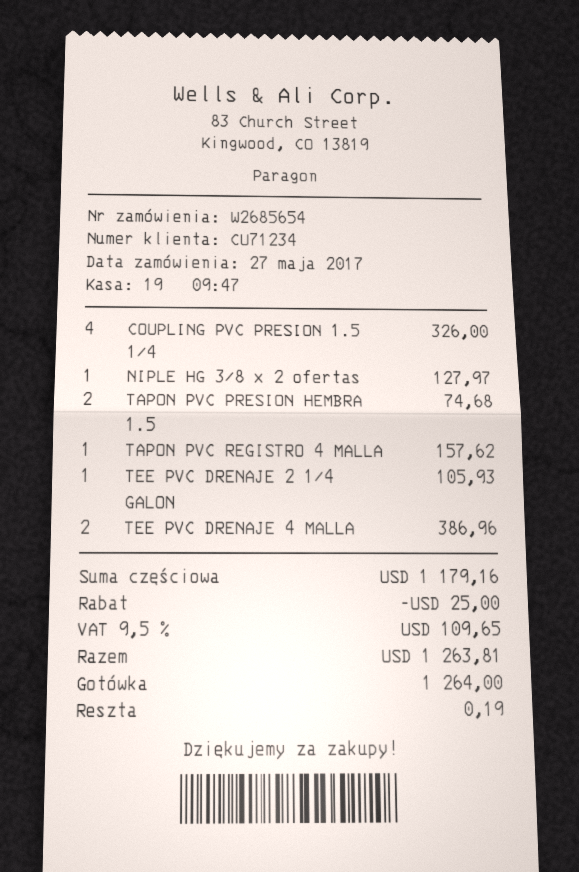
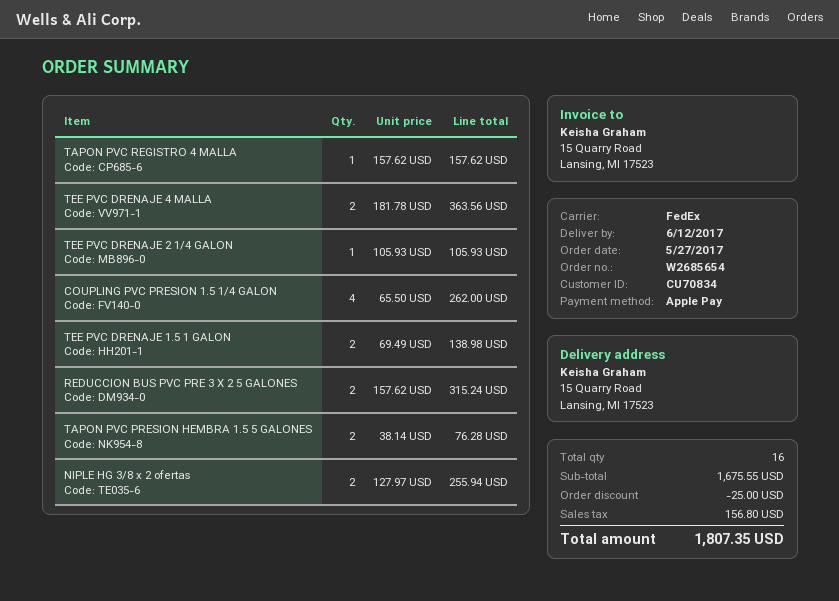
customer number: CU71234 -> CU70834
payment method: cash -> Apple Pay
COUPLING PVC PRESION 1.5 1/4: 4 for 326.00 -> 4 for 262.00
NIPLE HG 3/8 x 2 ofertas: 1 for 127.97 -> 2 for 255.94
TAPON PVC PRESION HEMBRA 1.5: 2 for 74.68 -> 2 for 76.28
TEE PVC DRENAJE 4 MALLA: 2 for 386.96 -> 2 for 363.56
TEE PVC DRENAJE 1.5 1 GALON: none -> 2 for 138.98
REDUCCION BUS PVC PRE 3 X 2 5 GALONES: none -> 2 for 315.24
subtotal: 1179.16 -> 1675.55
tax: 109.65 -> 156.80
total: 1263.81 -> 1807.35

